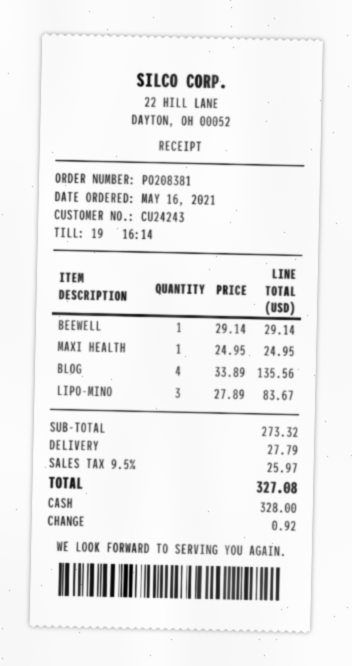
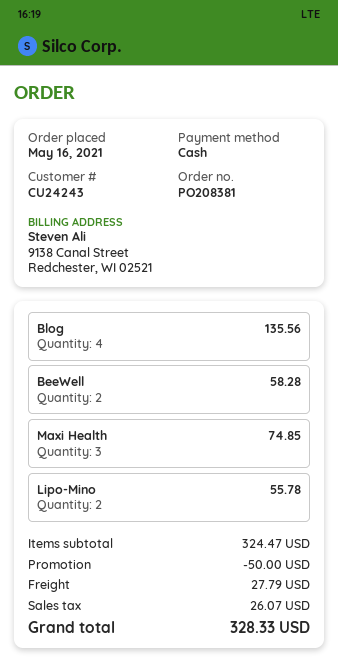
BEEWELL: 1 for 29.14 -> 2 for 58.28
MAXI HEALTH: 1 for 24.95 -> 3 for 74.85
LIPO-MINO: 3 for 83.67 -> 2 for 55.78
subtotal: 273.32 -> 324.47
discount: none -> 50.00
tax: 25.97 -> 26.07
total: 327.08 -> 328.33

